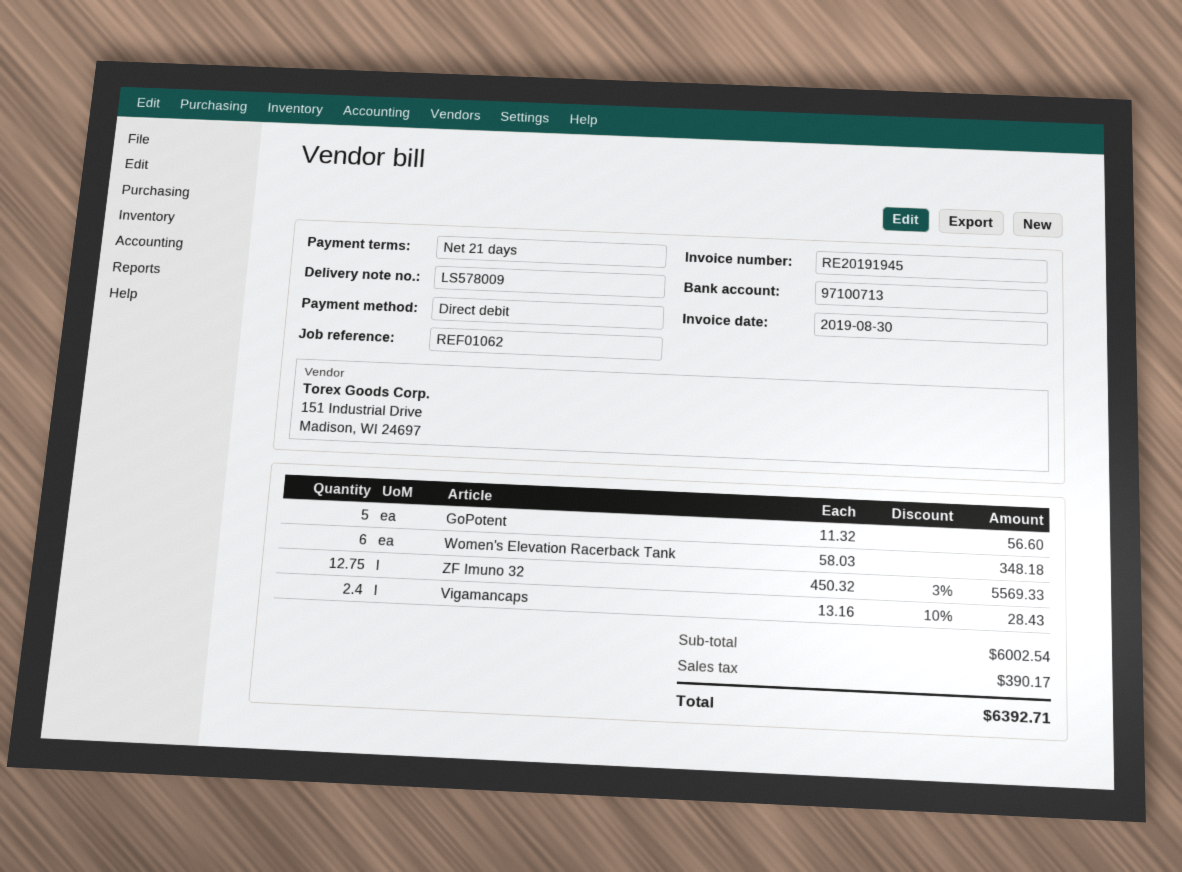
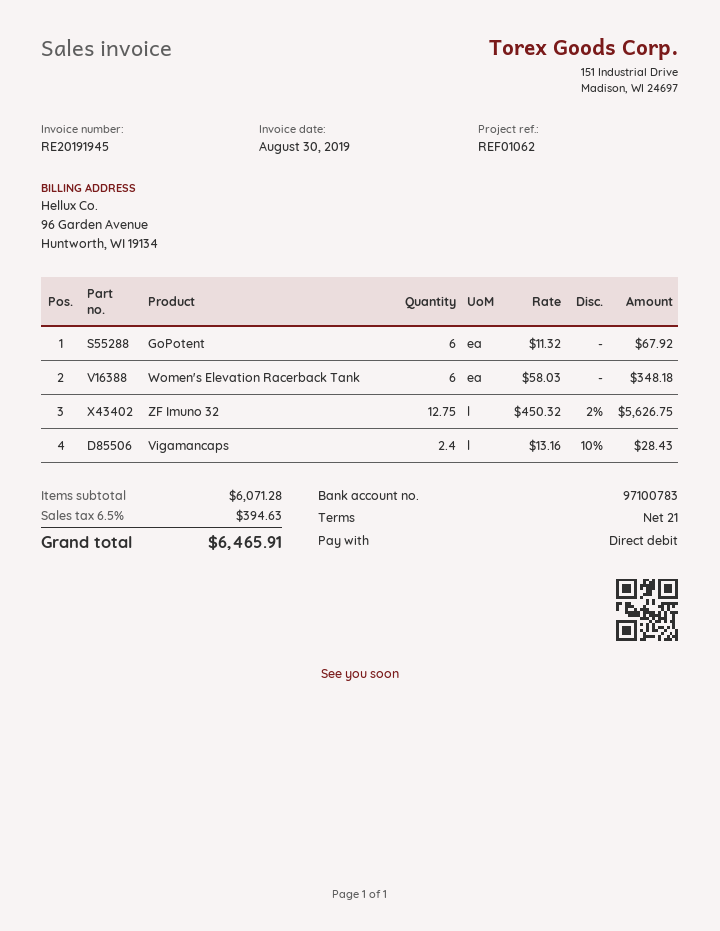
bank account: 97100713 -> 97100783
GoPotent: 5 x 11.32 = 56.60 -> 6 x 11.32 = 67.92
ZF Imuno 32: 12.75 x 450.32 - 3% = 5569.33 -> 12.75 x 450.32 - 2% = 5626.75
subtotal: 6002.54 -> 6071.28
tax: 390.17 -> 394.63
total: 6392.71 -> 6465.91

